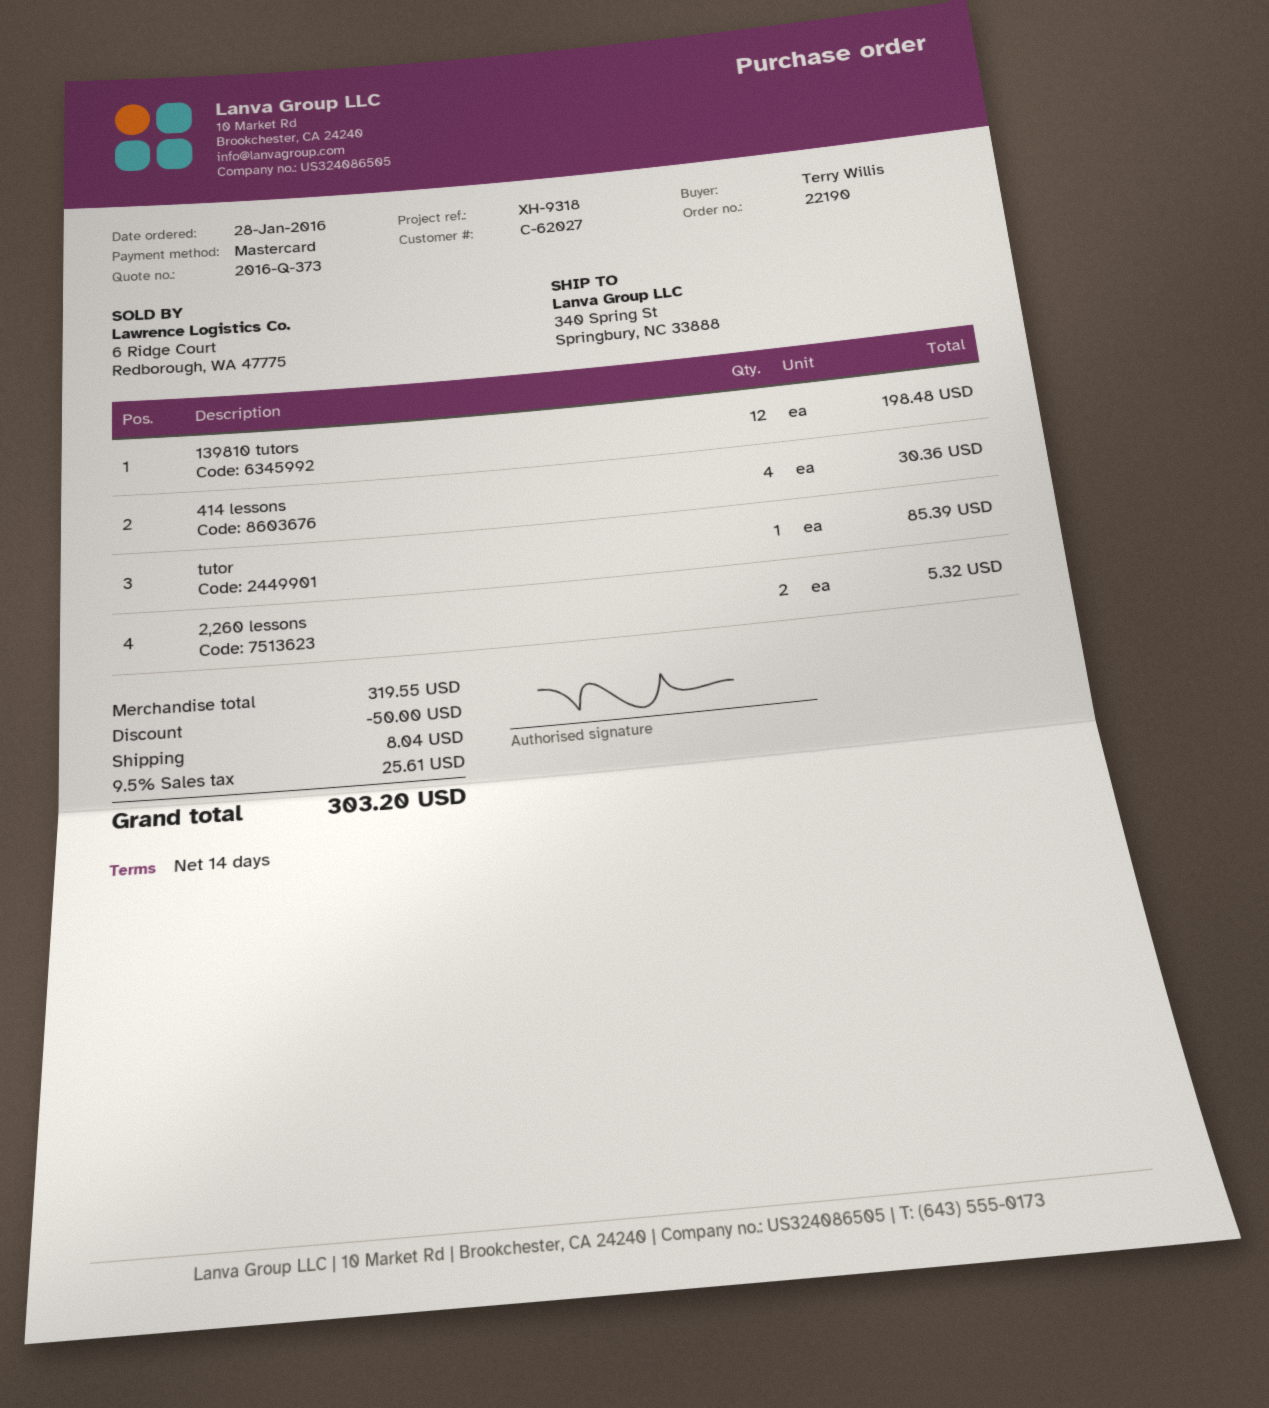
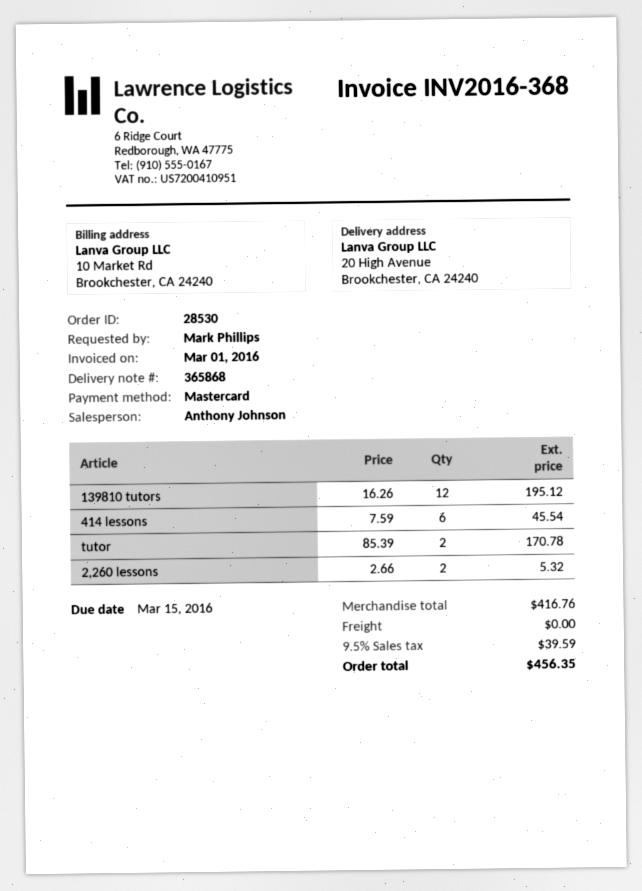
order number: 22190 -> 28530
ordered by: Terry Willis -> Mark Phillips
ship to: 340 Spring St, Springbury, NC 33888 -> 20 High Avenue, Brookchester, CA 24240
139810 tutors: 12 for 198.48 -> 12 for 195.12
414 lessons: 4 for 30.36 -> 6 for 45.54
tutor: 1 for 85.39 -> 2 for 170.78
subtotal: 319.55 -> 416.76
discount: 50.00 -> none
shipping: 8.04 -> 0.00
tax: 9.5% = 25.61 -> 9.5% = 39.59
total: 303.20 -> 456.35

